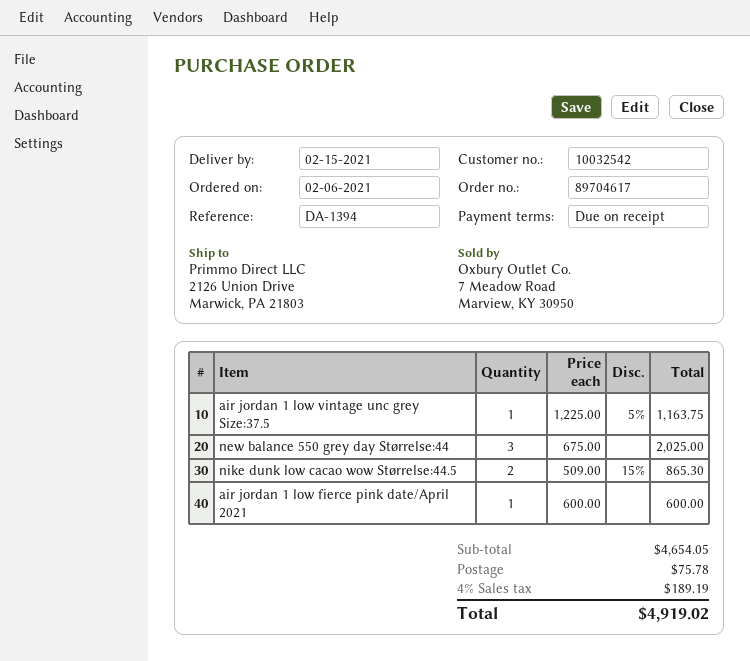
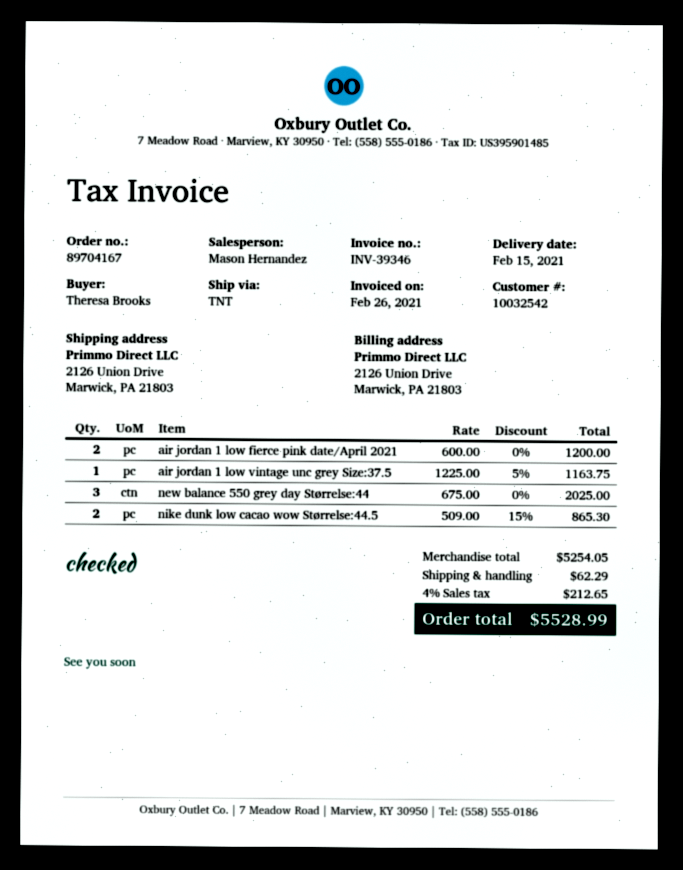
order number: 89704617 -> 89704167
air jordan 1 low fierce pink date/April 2021: 1 x 600.00 = 600.00 -> 2 x 600.00 = 1200.00
subtotal: 4654.05 -> 5254.05
shipping: 75.78 -> 62.29
tax: 4% = 189.19 -> 4% = 212.65
total: 4919.02 -> 5528.99

